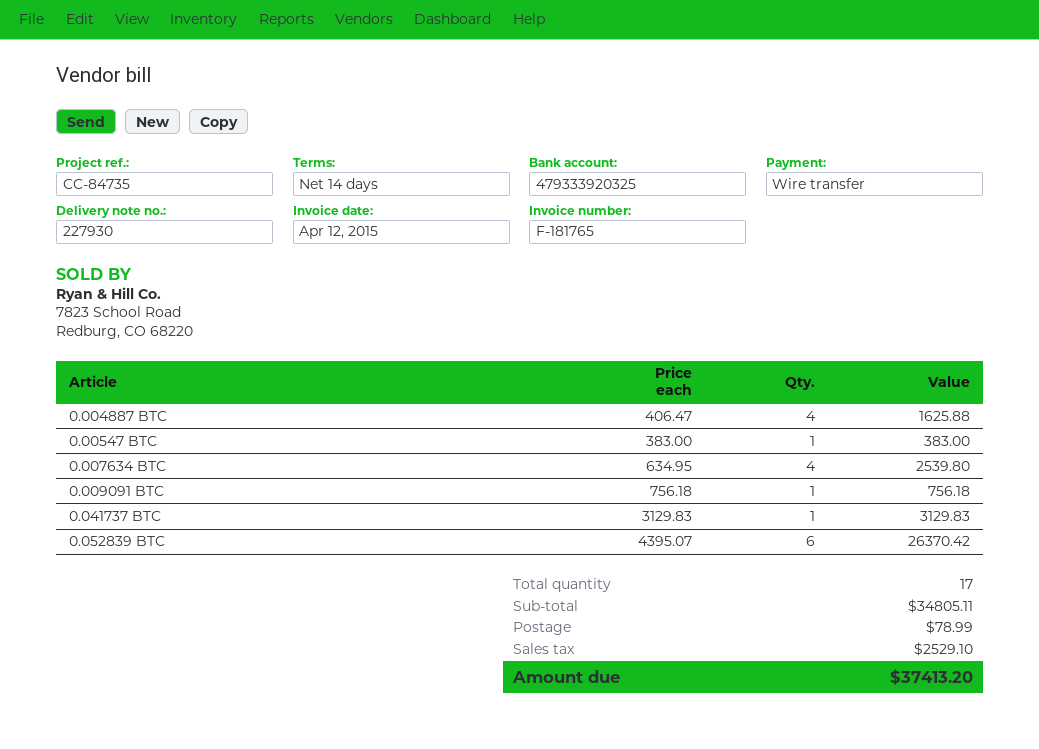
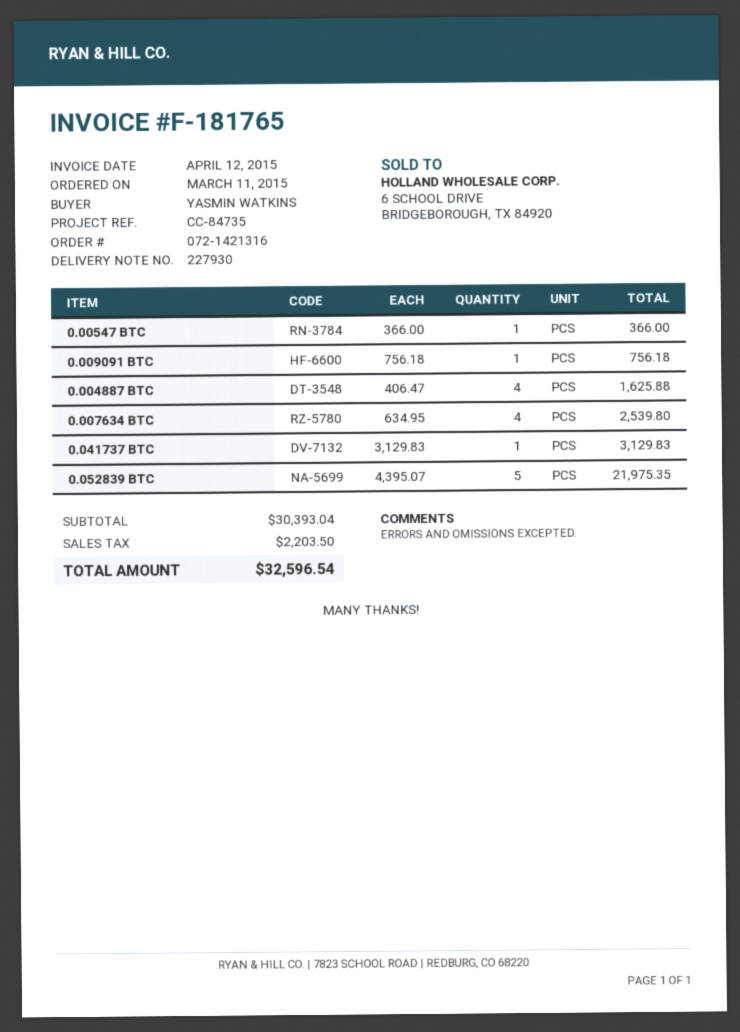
0.00547 BTC: 1 x 383.00 = 383.00 -> 1 x 366.00 = 366.00
0.052839 BTC: 6 x 4395.07 = 26370.42 -> 5 x 4395.07 = 21975.35
subtotal: 34805.11 -> 30393.04
shipping: 78.99 -> none
tax: 2529.10 -> 2203.50
total: 37413.20 -> 32596.54

